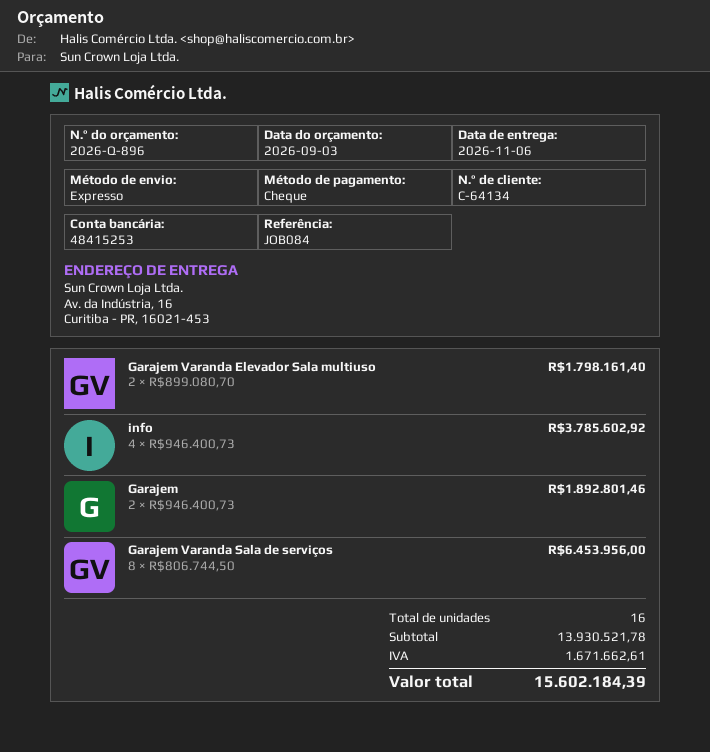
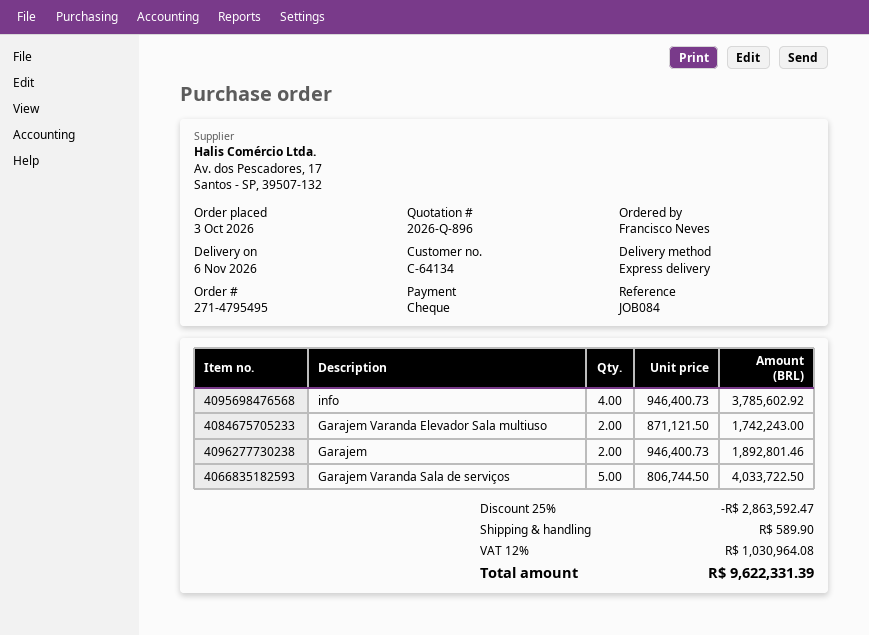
Garajem Varanda Elevador Sala multiuso: 2 x 899080.70 = 1798161.40 -> 2 x 871121.50 = 1742243.00
Garajem Varanda Sala de serviços: 8 x 806744.50 = 6453956.00 -> 5 x 806744.50 = 4033722.50
discount: none -> 25% = 2863592.47
shipping: none -> 589.90
tax: 1671662.61 -> 1030964.08
total: 15602184.39 -> 9622331.39

